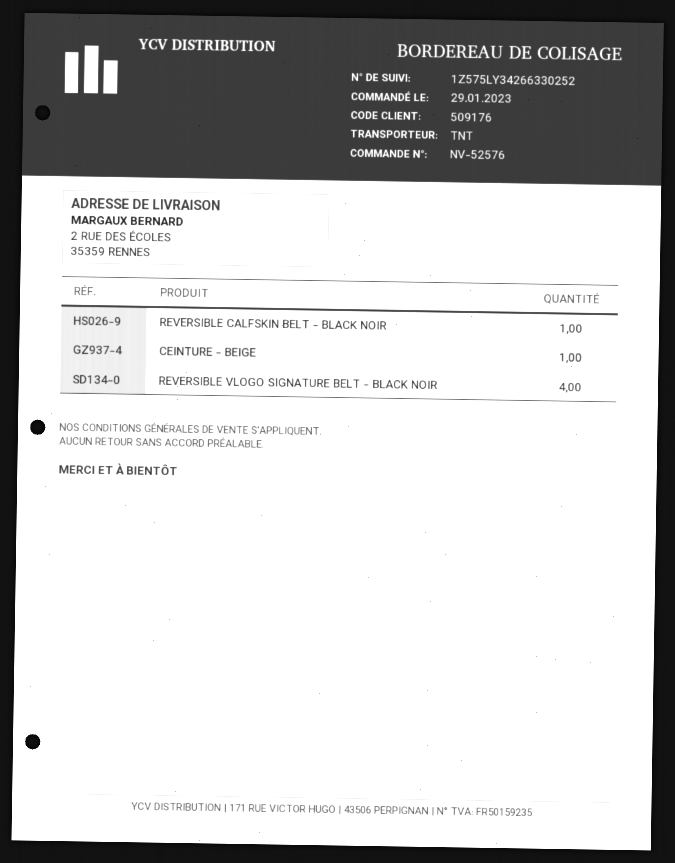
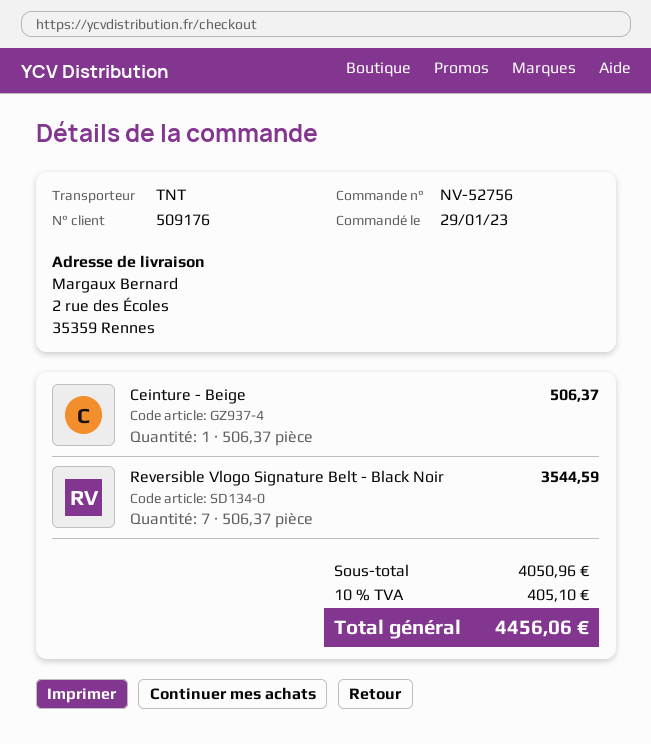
order number: NV-52576 -> NV-52756
REVERSIBLE CALFSKIN BELT - BLACK NOIR: 1 -> none
REVERSIBLE VLOGO SIGNATURE BELT - BLACK NOIR: 4 -> 7

